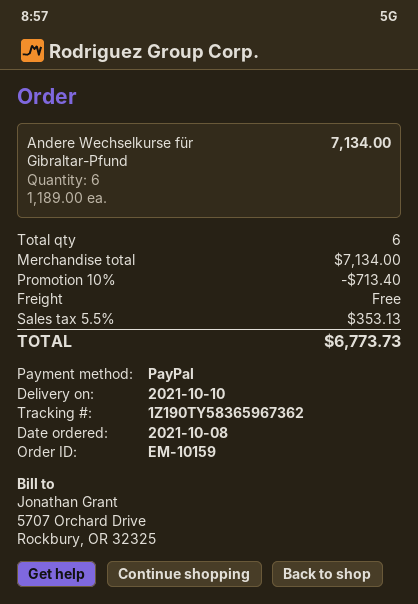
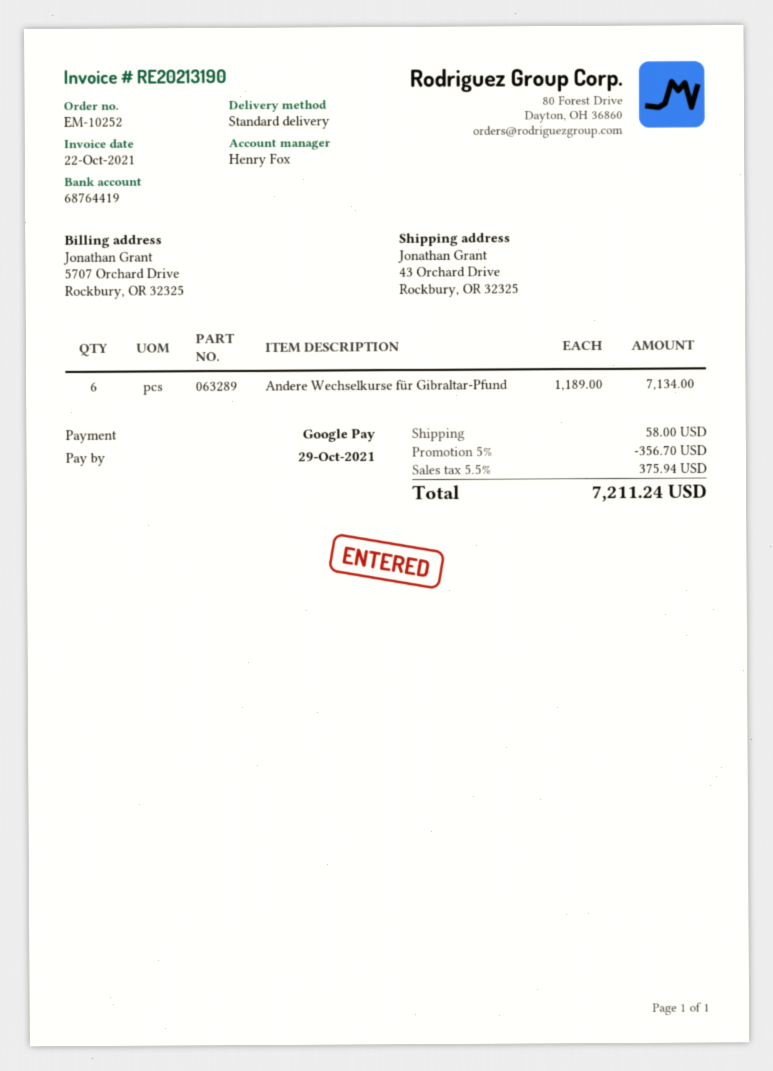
order number: EM-10159 -> EM-10252
payment method: PayPal -> Google Pay
discount: 10% = 713.40 -> 5% = 356.70
shipping: 0.00 -> 58.00
tax: 5.5% = 353.13 -> 5.5% = 375.94
total: 6773.73 -> 7211.24

